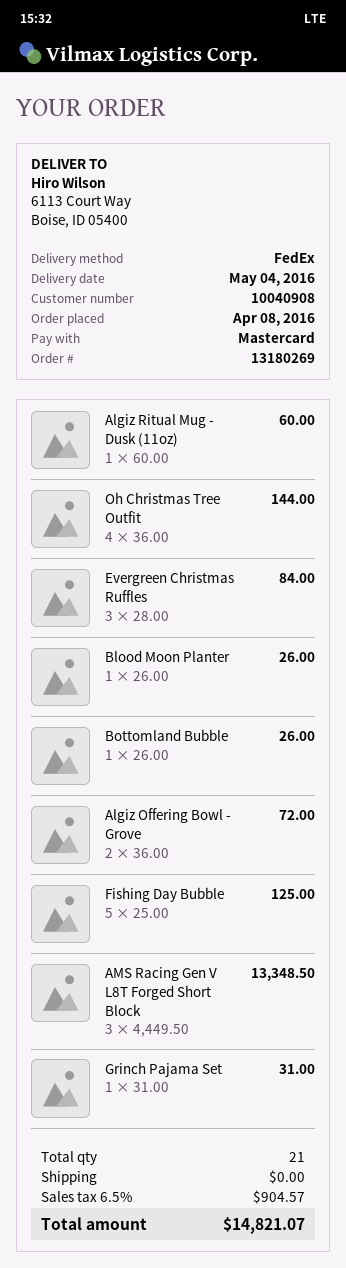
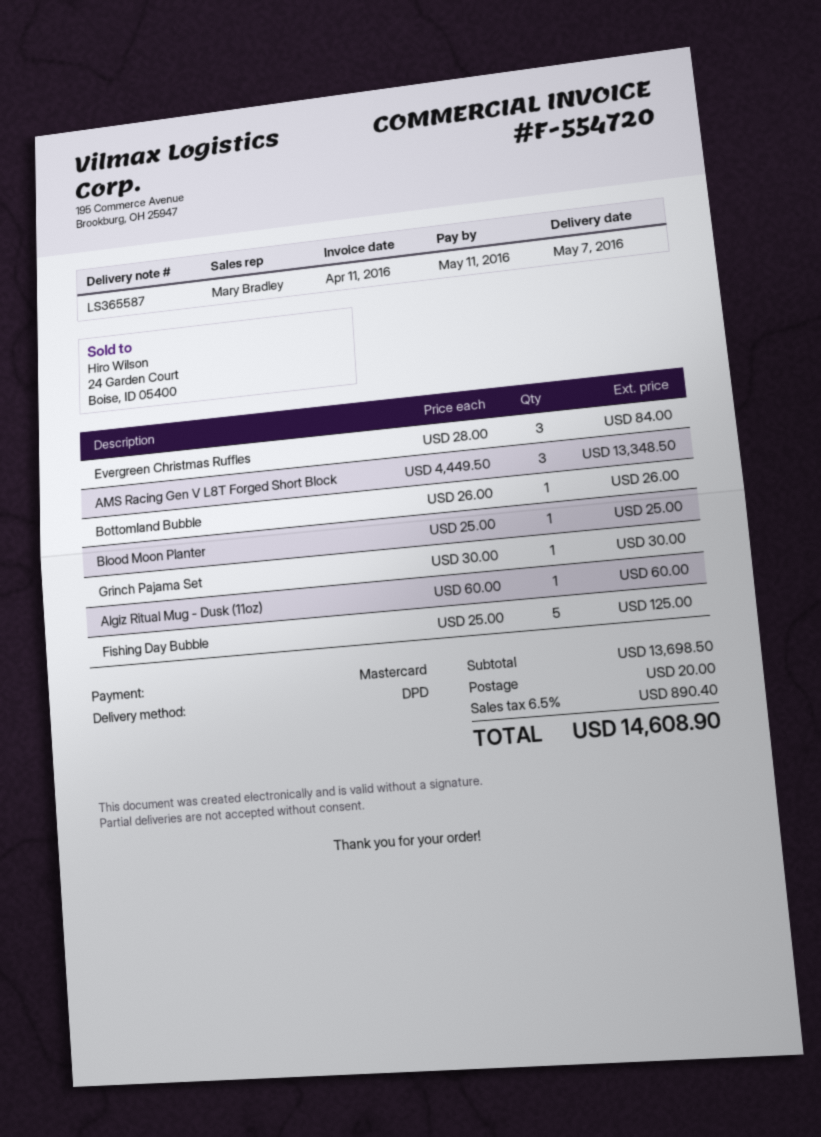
delivery date: 2016-05-04 -> 2016-05-07
shipping method: FedEx -> DPD
Oh Christmas Tree Outfit: 4 x 36.00 = 144.00 -> none
Blood Moon Planter: 1 x 26.00 = 26.00 -> 1 x 25.00 = 25.00
Algiz Offering Bowl - Grove: 2 x 36.00 = 72.00 -> none
Grinch Pajama Set: 1 x 31.00 = 31.00 -> 1 x 30.00 = 30.00
shipping: 0.00 -> 20.00
tax: 6.5% = 904.57 -> 6.5% = 890.40
total: 14821.07 -> 14608.90

